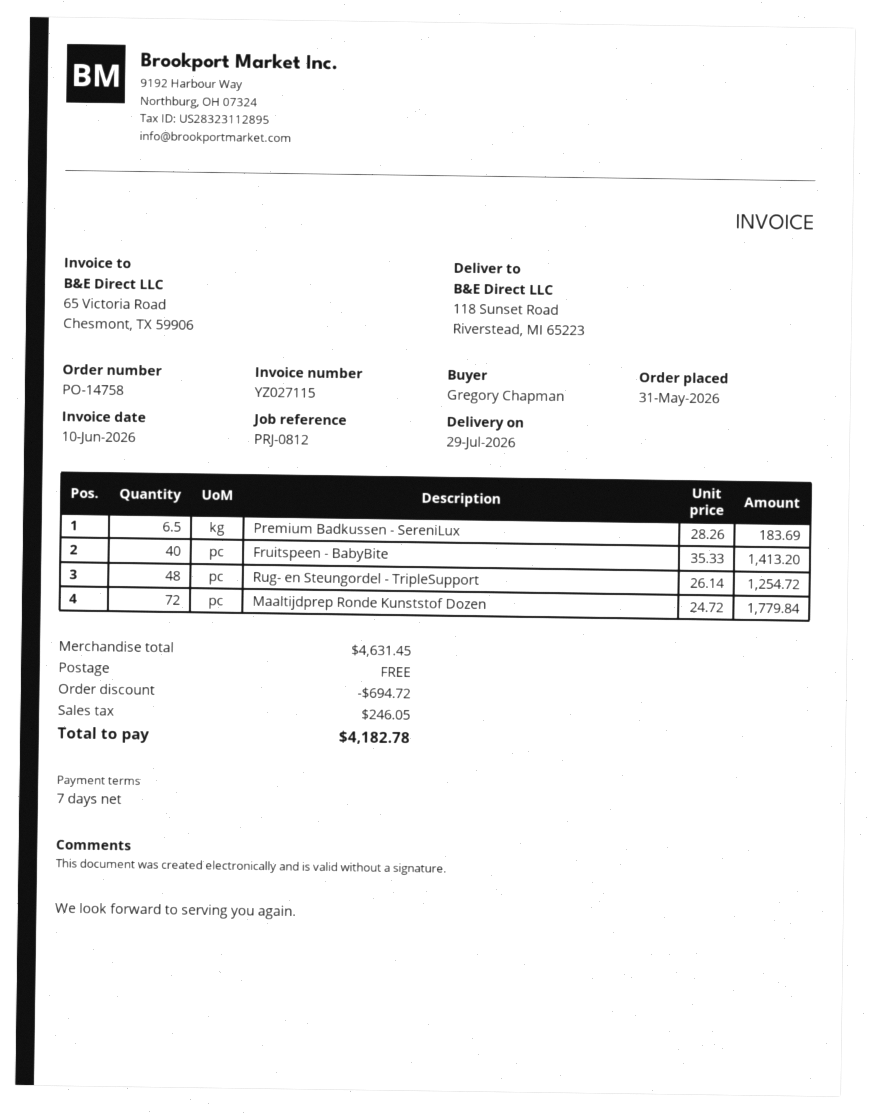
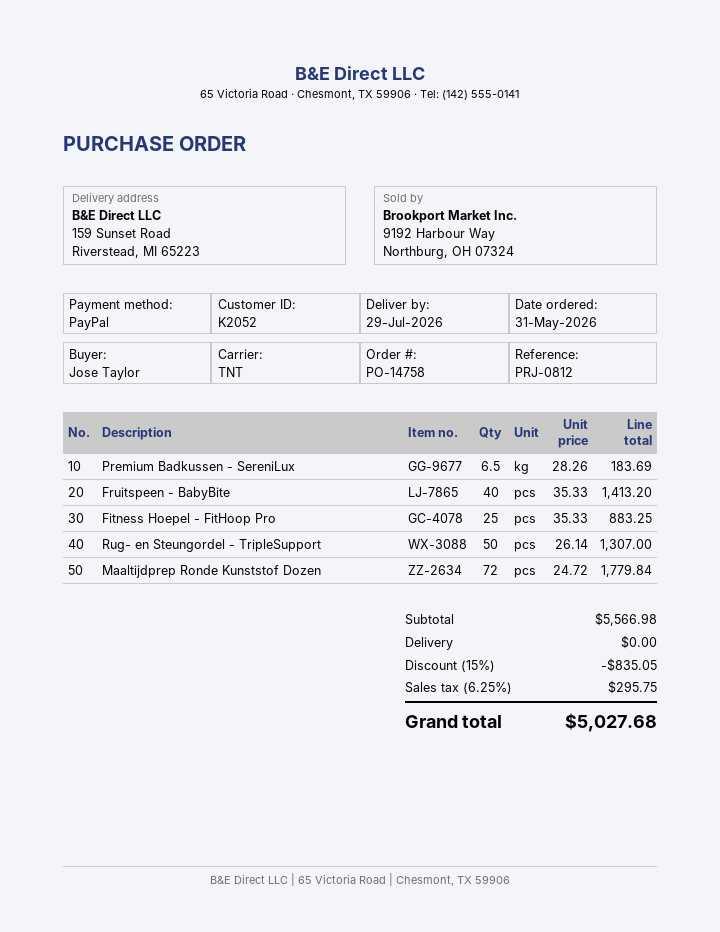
ordered by: Gregory Chapman -> Jose Taylor
ship to: 118 Sunset Road, Riverstead, MI 65223 -> 159 Sunset Road, Riverstead, MI 65223
Rug- en Steungordel - TripleSupport: 48 x 26.14 = 1254.72 -> 50 x 26.14 = 1307.00
Fitness Hoepel - FitHoop Pro: none -> 25 x 35.33 = 883.25
subtotal: 4631.45 -> 5566.98
discount: 694.72 -> 835.05
tax: 246.05 -> 295.75
total: 4182.78 -> 5027.68

